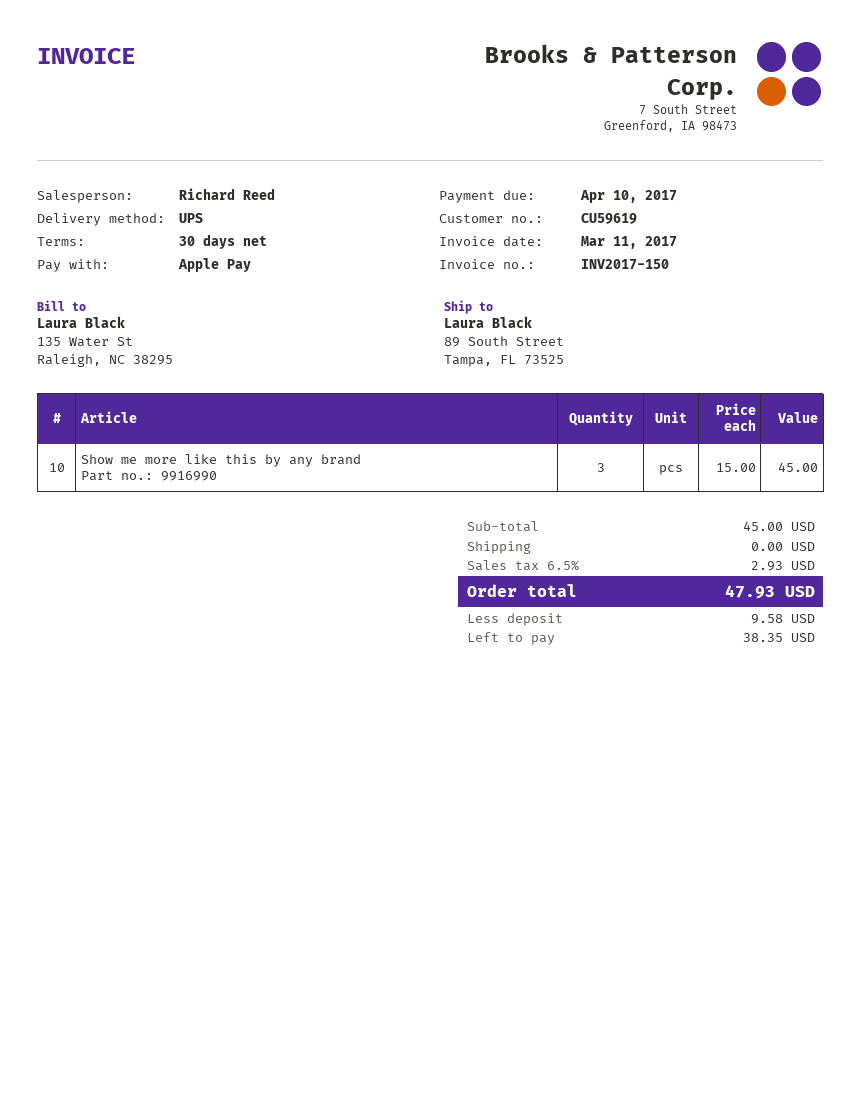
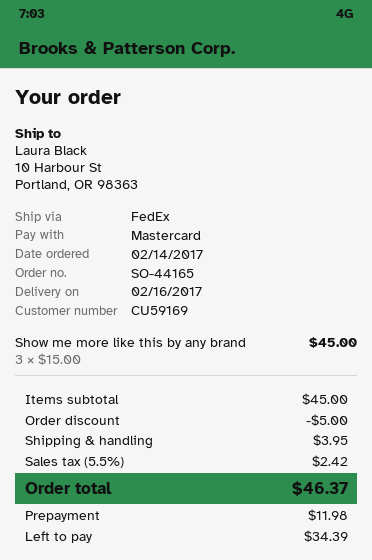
customer number: CU59619 -> CU59169
payment method: Apple Pay -> Mastercard
shipping method: UPS -> FedEx
ship to: 89 South Street, Tampa, FL 73525 -> 10 Harbour St, Portland, OR 98363
discount: none -> 5.00
shipping: 0.00 -> 3.95
tax: 6.5% = 2.93 -> 5.5% = 2.42
total: 47.93 -> 46.37
deposit: 9.58 -> 11.98
balance: 38.35 -> 34.39

